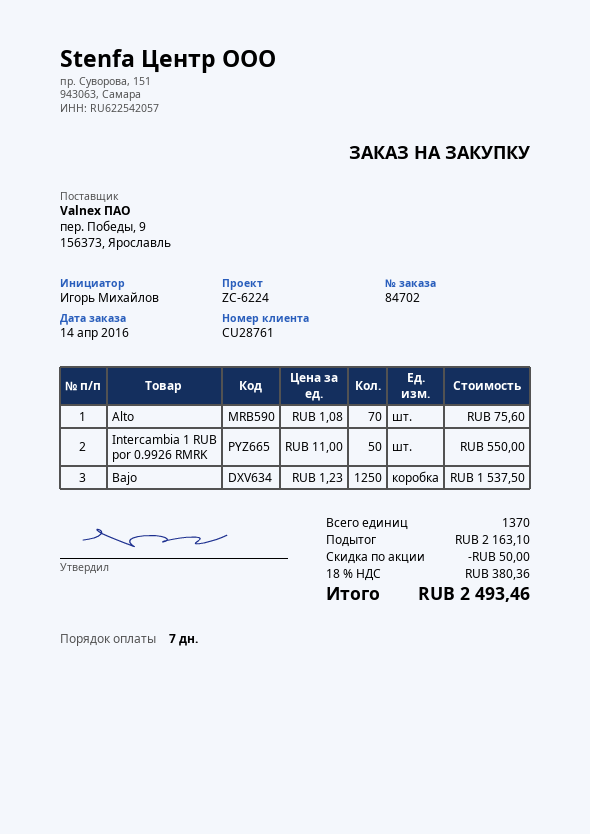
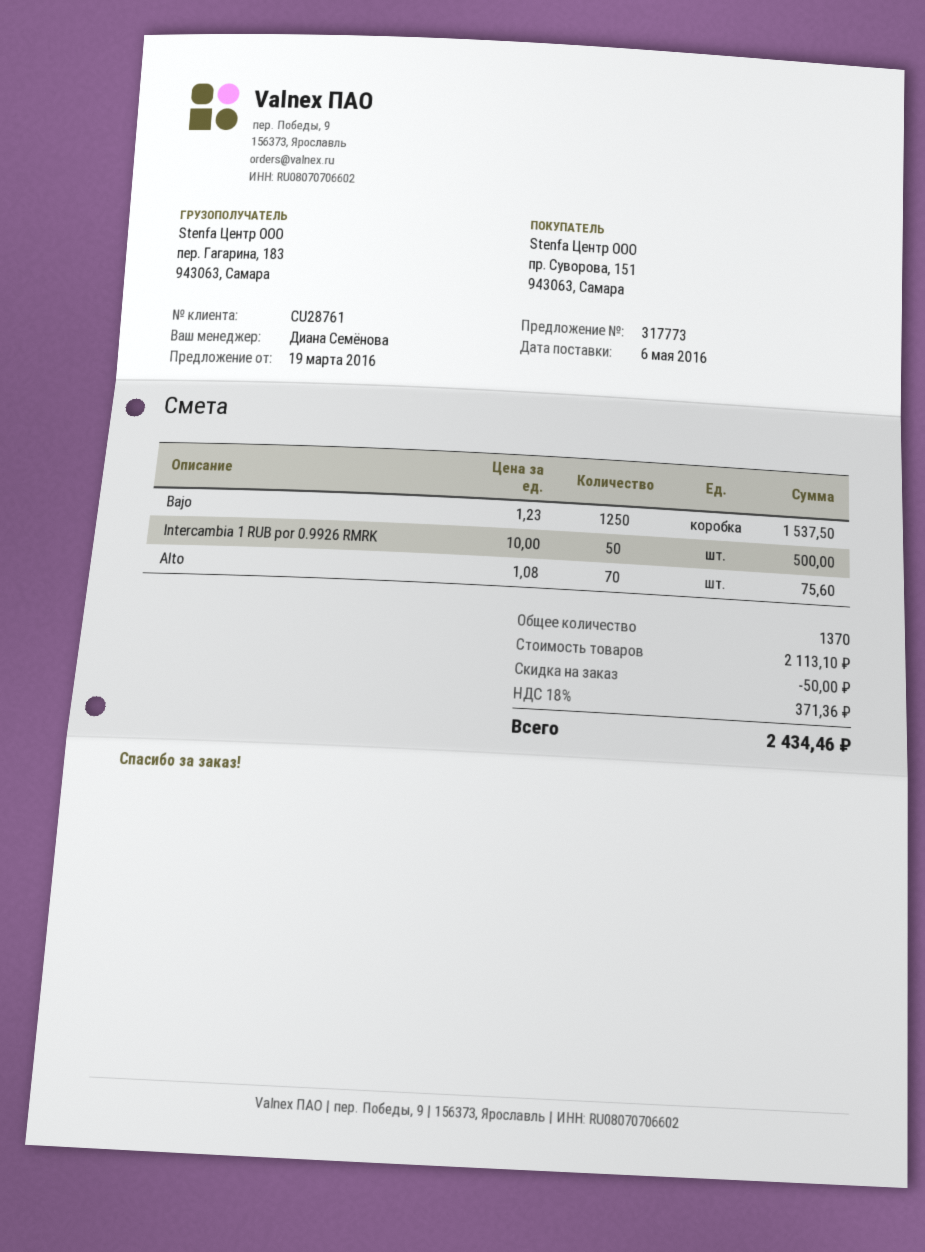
Intercambia 1 RUB por 0.9926 RMRK: 50 x 11.00 = 550.00 -> 50 x 10.00 = 500.00
subtotal: 2163.10 -> 2113.10
tax: 18% = 380.36 -> 18% = 371.36
total: 2493.46 -> 2434.46

